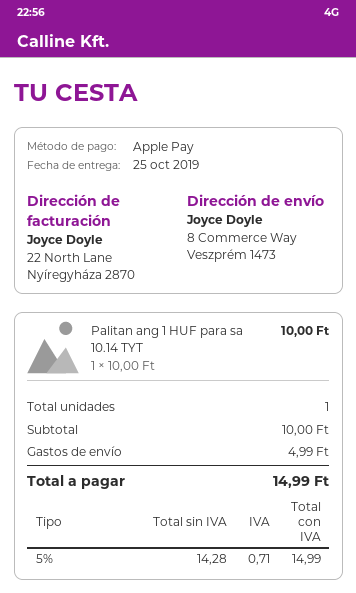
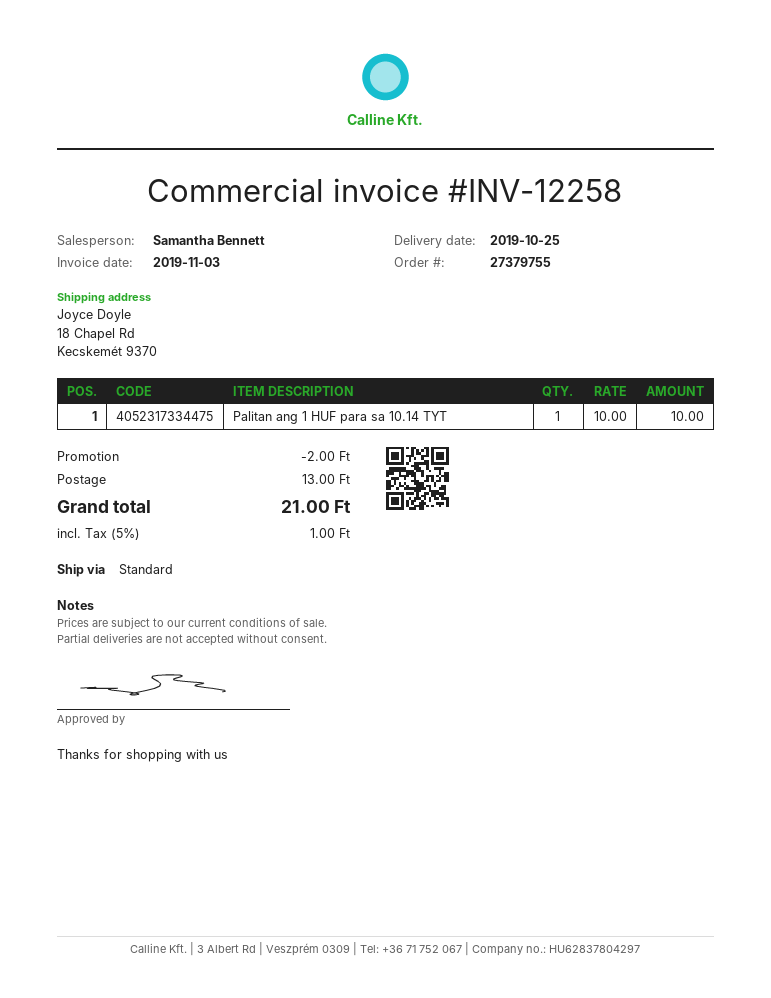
ship to: 8 Commerce Way, Veszprém 1473 -> 18 Chapel Rd, Kecskemét 9370
discount: none -> 2.00
shipping: 4.99 -> 13.00
tax: 5% = 0.71 -> 5% = 1.00
total: 14.99 -> 21.00

